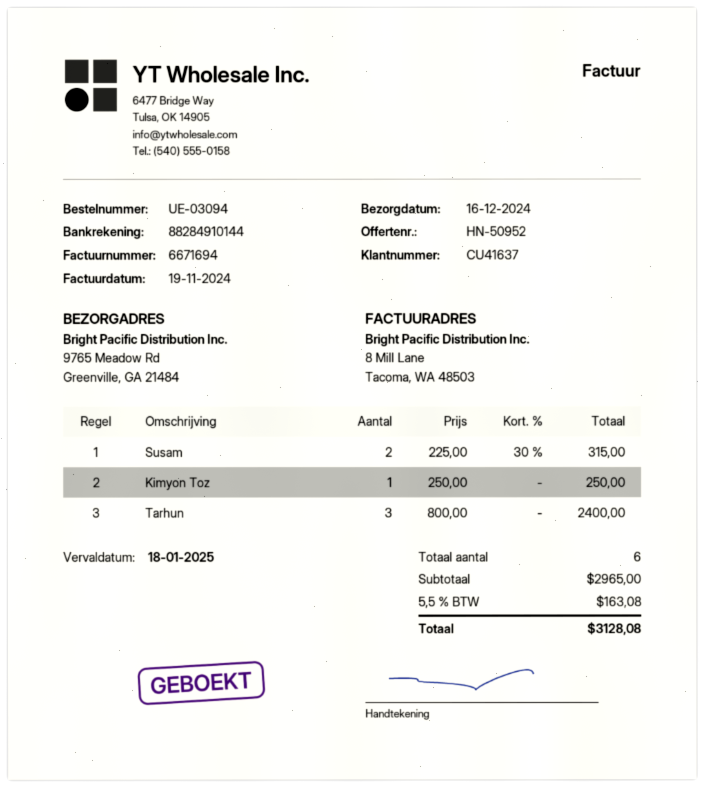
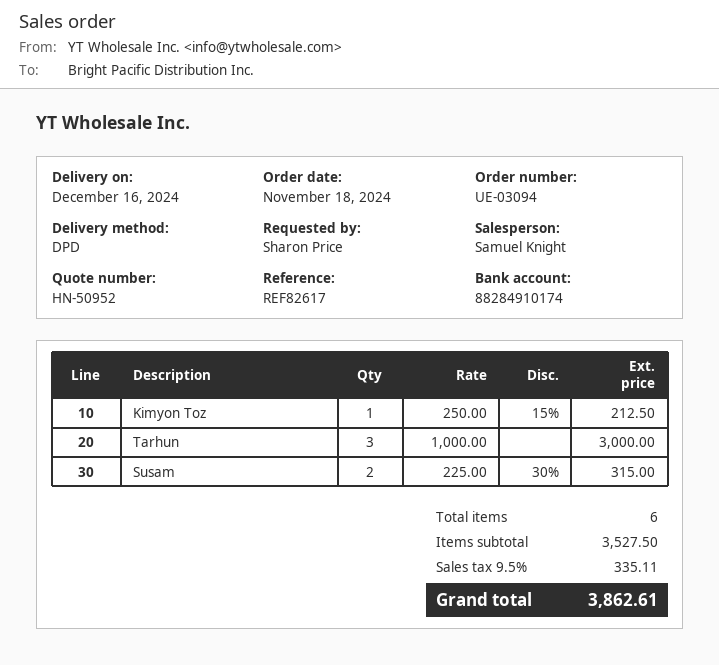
bank account: 88284910144 -> 88284910174
Kimyon Toz: 1 x 250.00 = 250.00 -> 1 x 250.00 - 15% = 212.50
Tarhun: 3 x 800.00 = 2400.00 -> 3 x 1000.00 = 3000.00
subtotal: 2965.00 -> 3527.50
tax: 5.5% = 163.08 -> 9.5% = 335.11
total: 3128.08 -> 3862.61

